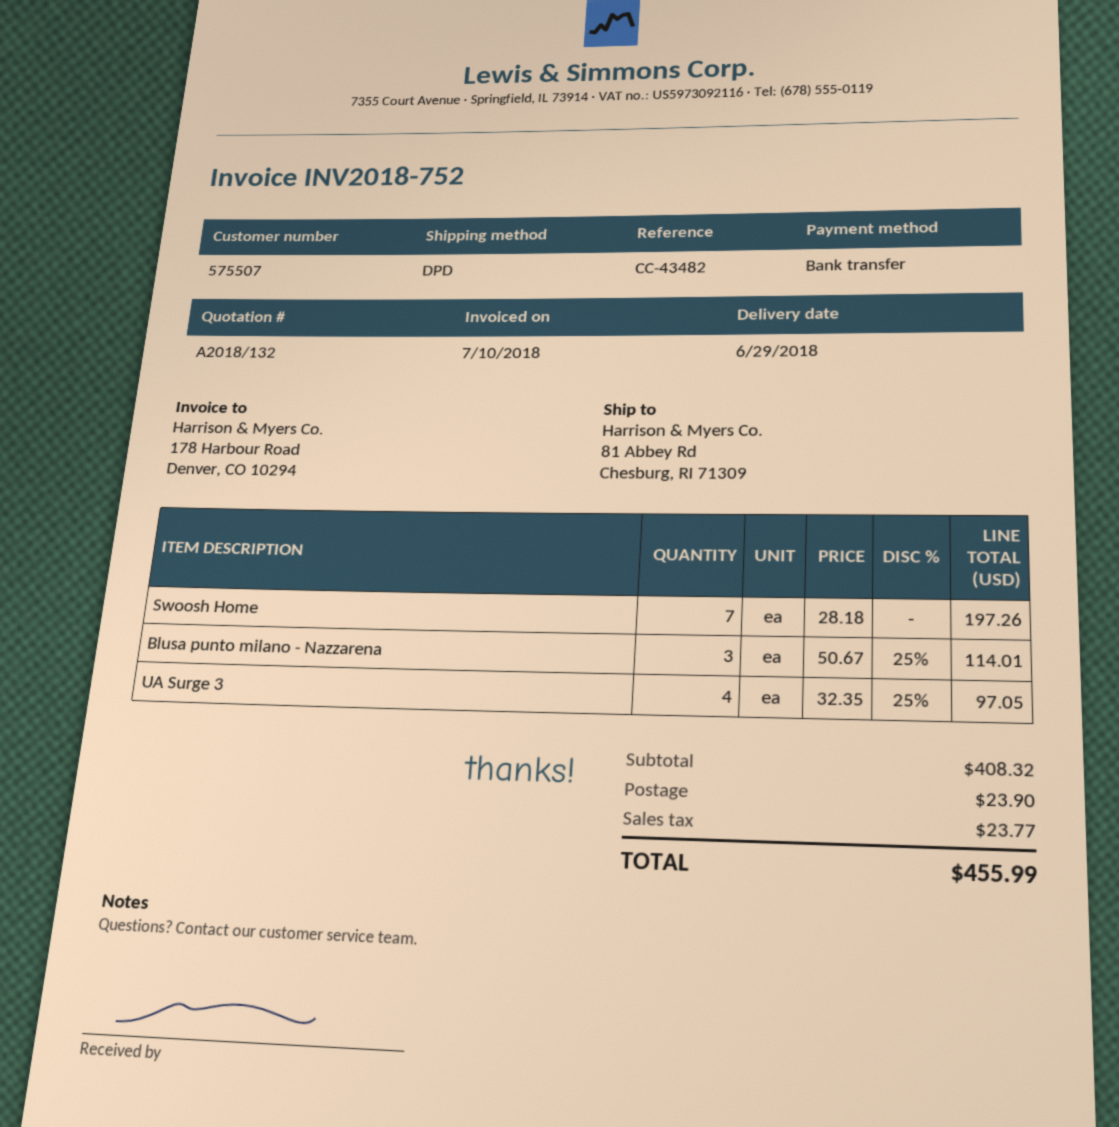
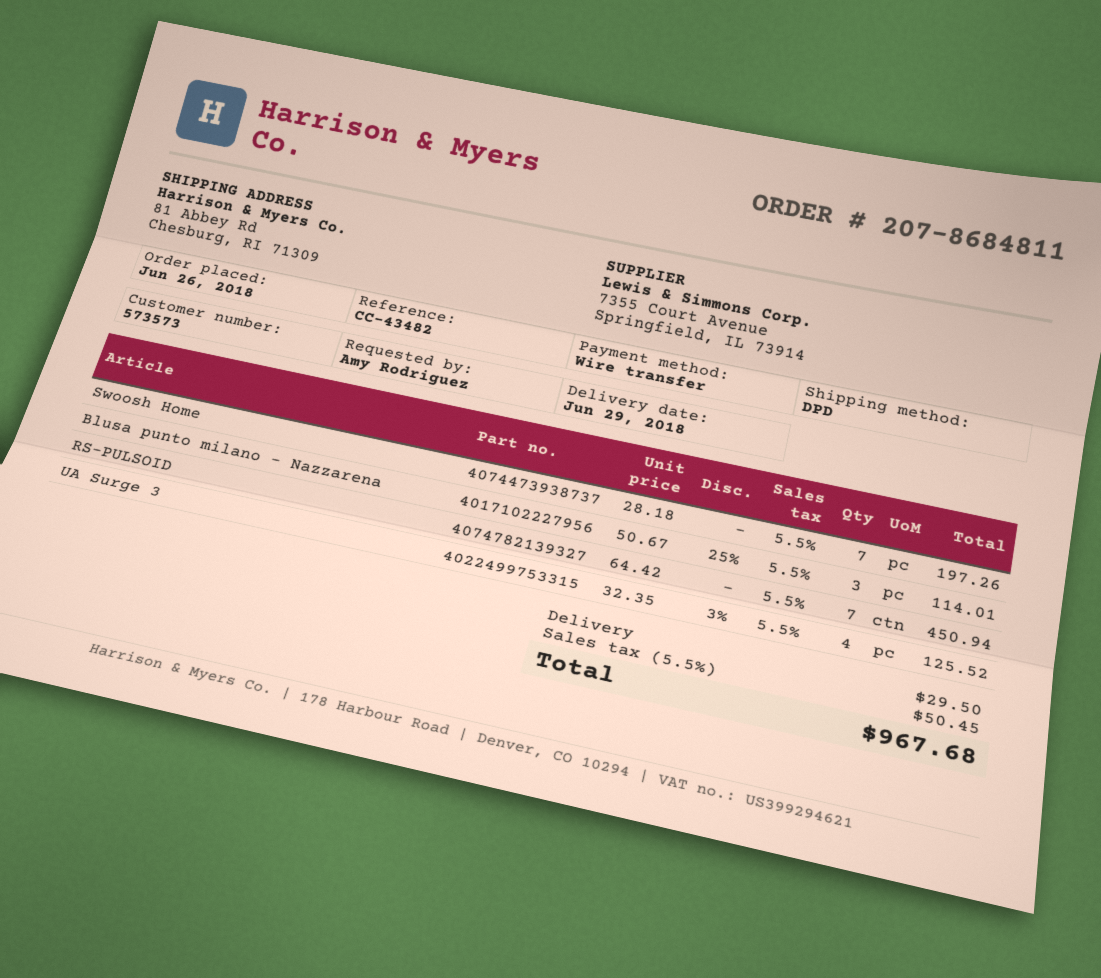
customer number: 575507 -> 573573
UA Surge 3: 4 x 32.35 - 25% = 97.05 -> 4 x 32.35 - 3% = 125.52
RS-PULSOID: none -> 7 x 64.42 = 450.94
shipping: 23.90 -> 29.50
tax: 23.77 -> 50.45
total: 455.99 -> 967.68

